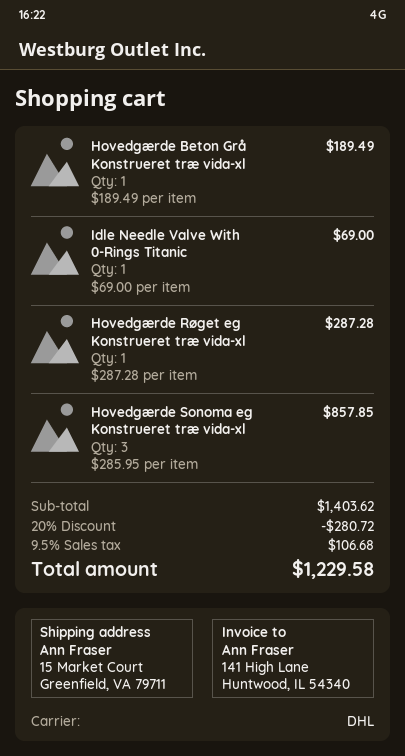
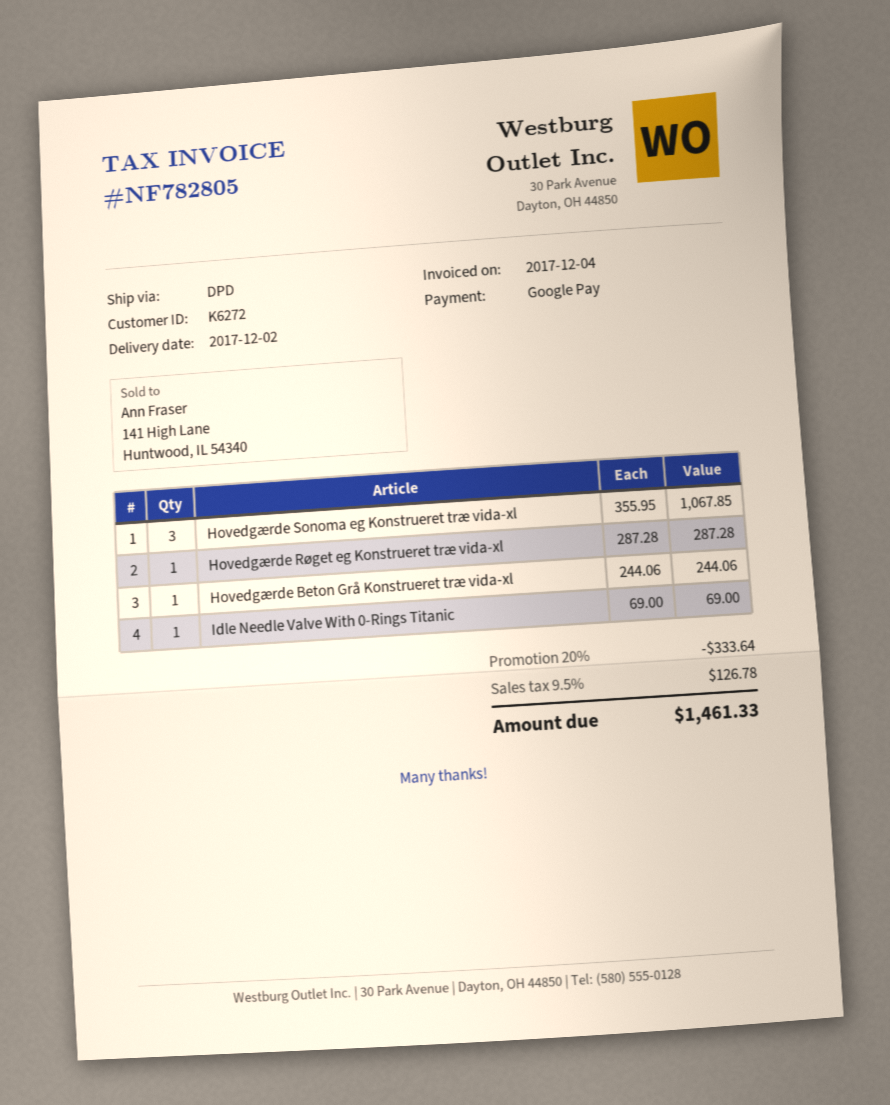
shipping method: DHL -> DPD
Hovedgærde Beton Grå Konstrueret træ vida-xl: 1 x 189.49 = 189.49 -> 1 x 244.06 = 244.06
Hovedgærde Sonoma eg Konstrueret træ vida-xl: 3 x 285.95 = 857.85 -> 3 x 355.95 = 1067.85
discount: 20% = 280.72 -> 20% = 333.64
tax: 9.5% = 106.68 -> 9.5% = 126.78
total: 1229.58 -> 1461.33

